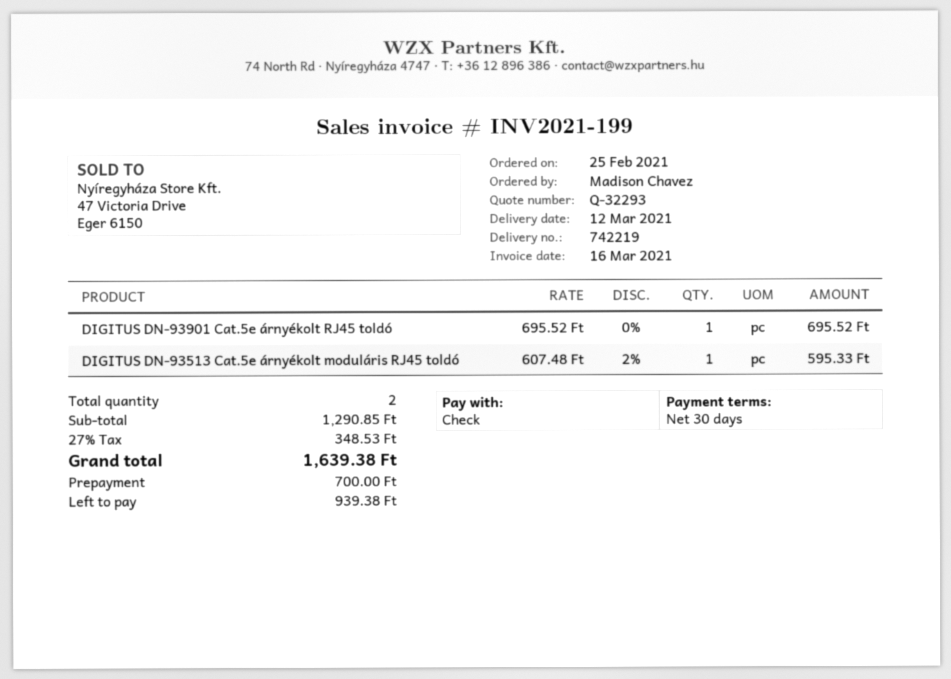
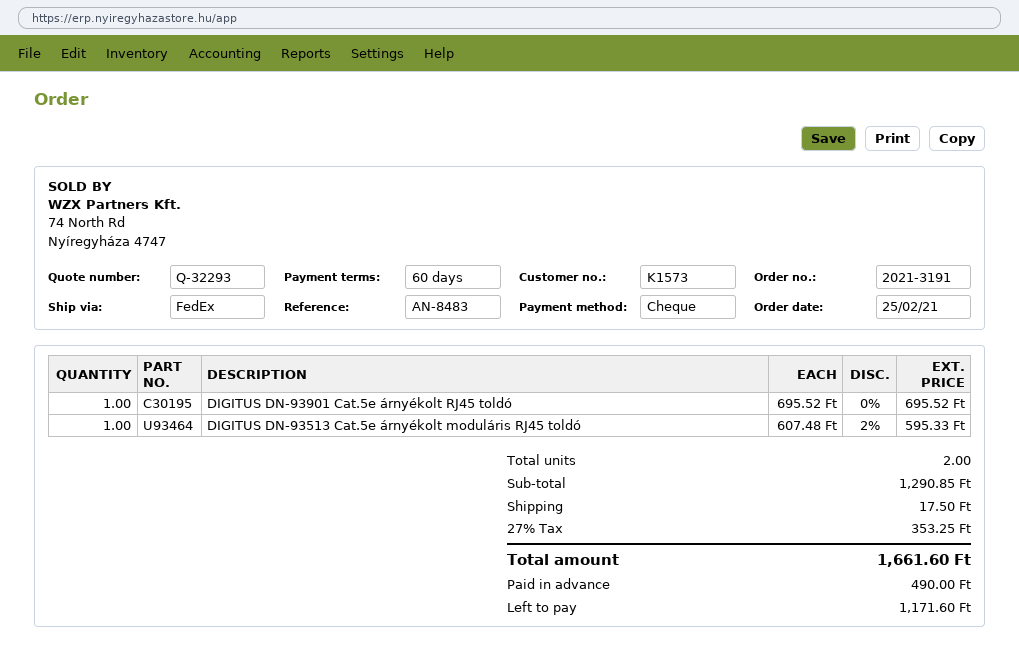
payment terms: 30 days -> 60 days
shipping: none -> 17.50
tax: 27% = 348.53 -> 27% = 353.25
total: 1639.38 -> 1661.60
deposit: 700.00 -> 490.00
balance: 939.38 -> 1171.60

